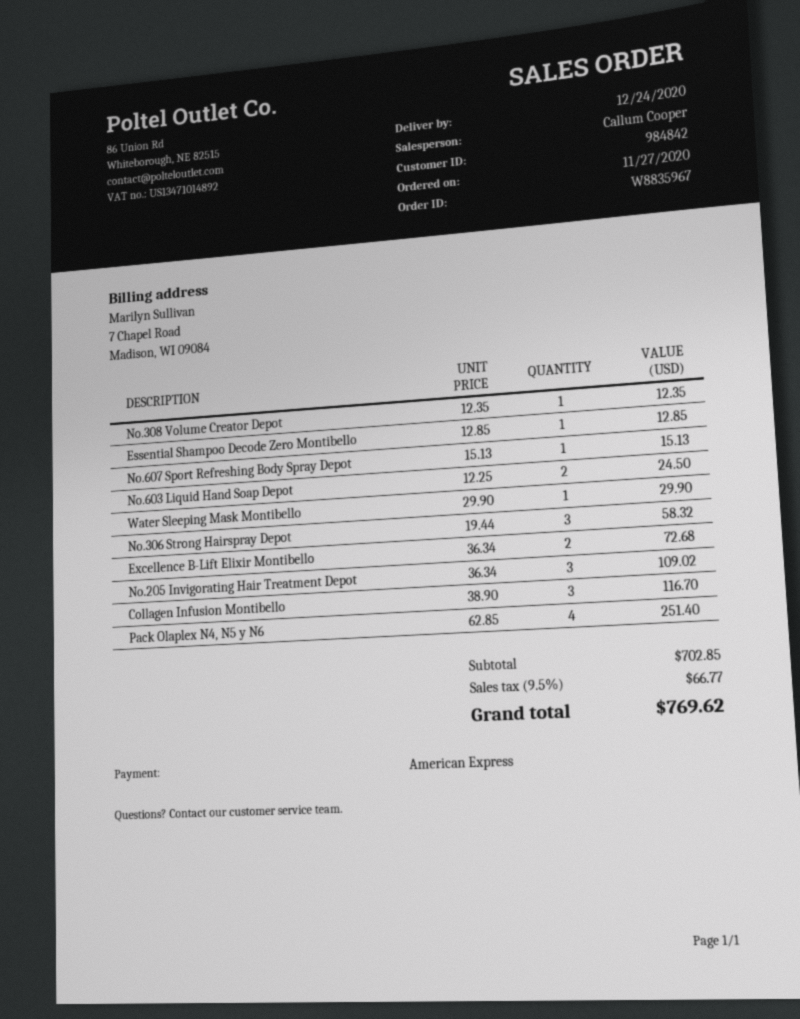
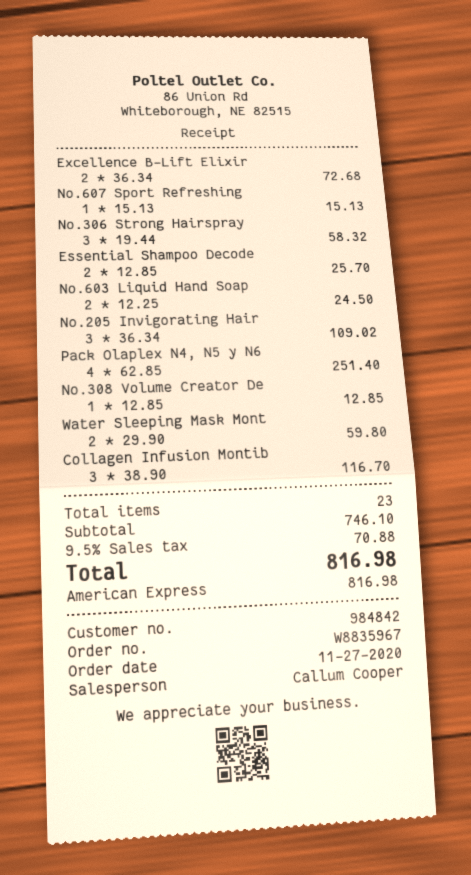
No.308 Volume Creator Depot: 1 x 12.35 = 12.35 -> 1 x 12.85 = 12.85
Essential Shampoo Decode Zero Montibello: 1 x 12.85 = 12.85 -> 2 x 12.85 = 25.70
Water Sleeping Mask Montibello: 1 x 29.90 = 29.90 -> 2 x 29.90 = 59.80
subtotal: 702.85 -> 746.10
tax: 9.5% = 66.77 -> 9.5% = 70.88
total: 769.62 -> 816.98

